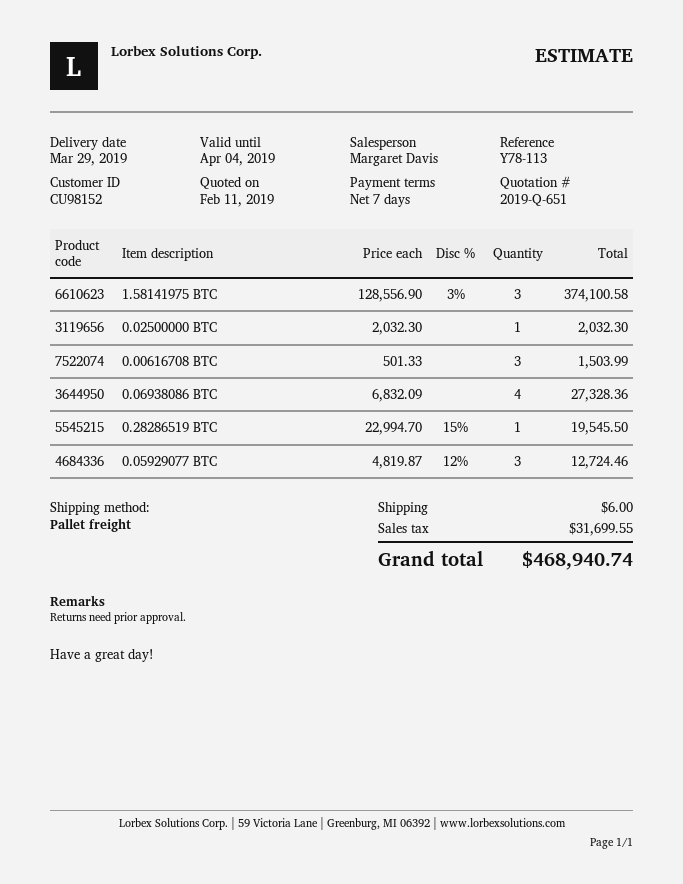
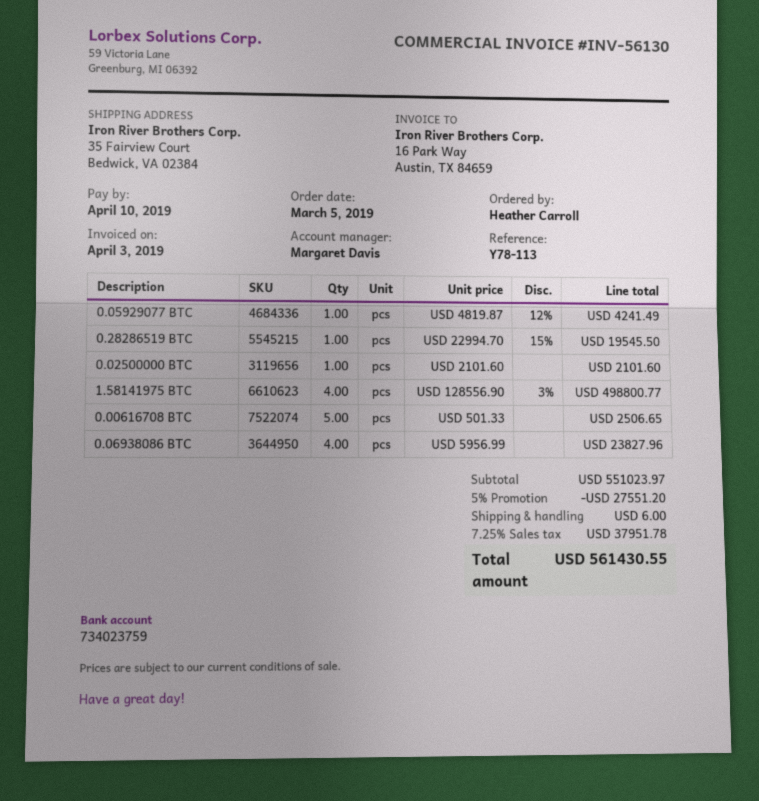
1.58141975 BTC: 3 x 128556.90 - 3% = 374100.58 -> 4 x 128556.90 - 3% = 498800.77
0.02500000 BTC: 1 x 2032.30 = 2032.30 -> 1 x 2101.60 = 2101.60
0.00616708 BTC: 3 x 501.33 = 1503.99 -> 5 x 501.33 = 2506.65
0.06938086 BTC: 4 x 6832.09 = 27328.36 -> 4 x 5956.99 = 23827.96
0.05929077 BTC: 3 x 4819.87 - 12% = 12724.46 -> 1 x 4819.87 - 12% = 4241.49
discount: none -> 5% = 27551.20
tax: 31699.55 -> 37951.78
total: 468940.74 -> 561430.55

